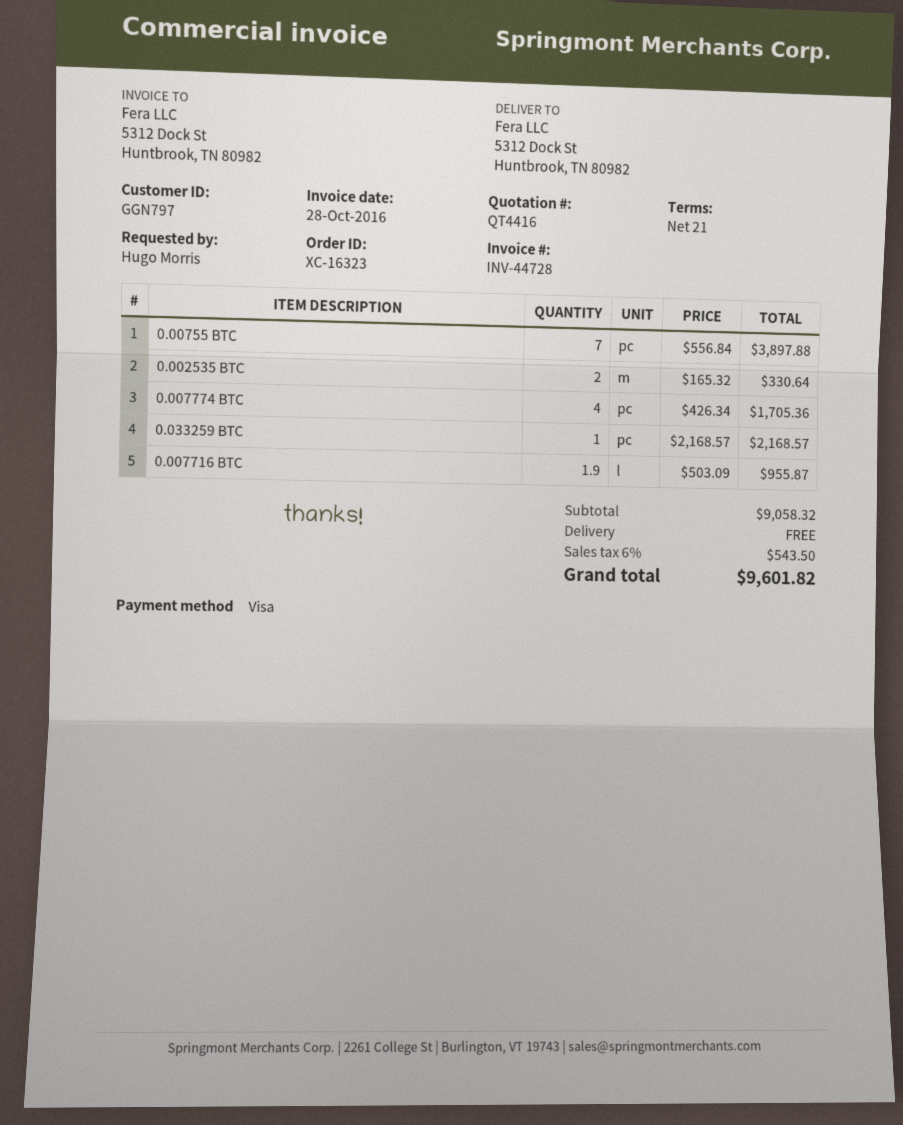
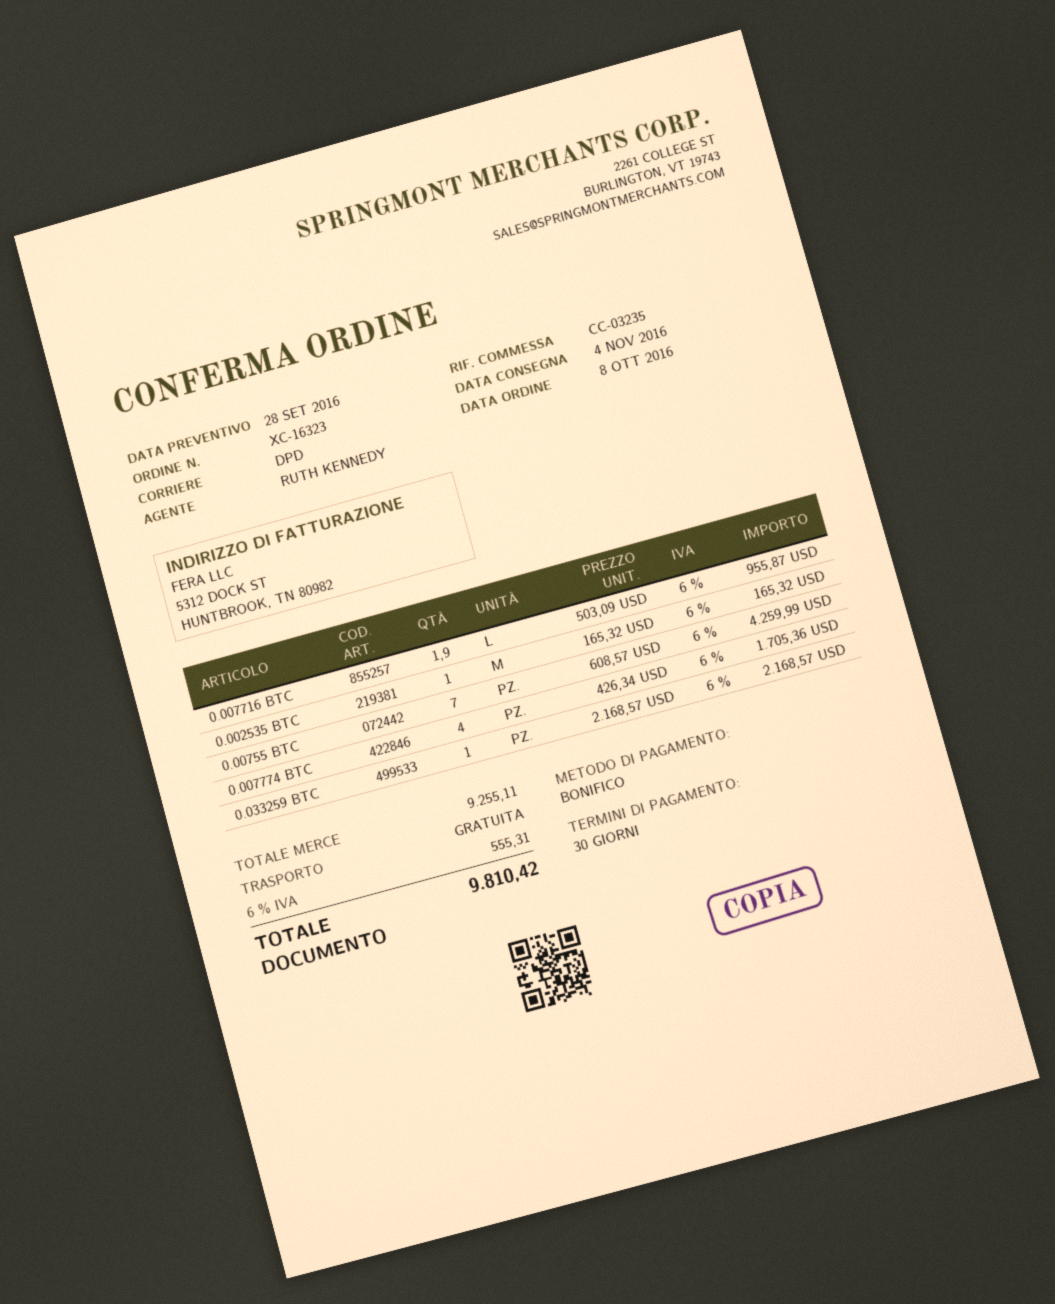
payment terms: 21 days -> 30 days
payment method: Visa -> bank transfer
0.00755 BTC: 7 x 556.84 = 3897.88 -> 7 x 608.57 = 4259.99
0.002535 BTC: 2 x 165.32 = 330.64 -> 1 x 165.32 = 165.32
subtotal: 9058.32 -> 9255.11
tax: 6% = 543.50 -> 6% = 555.31
total: 9601.82 -> 9810.42

